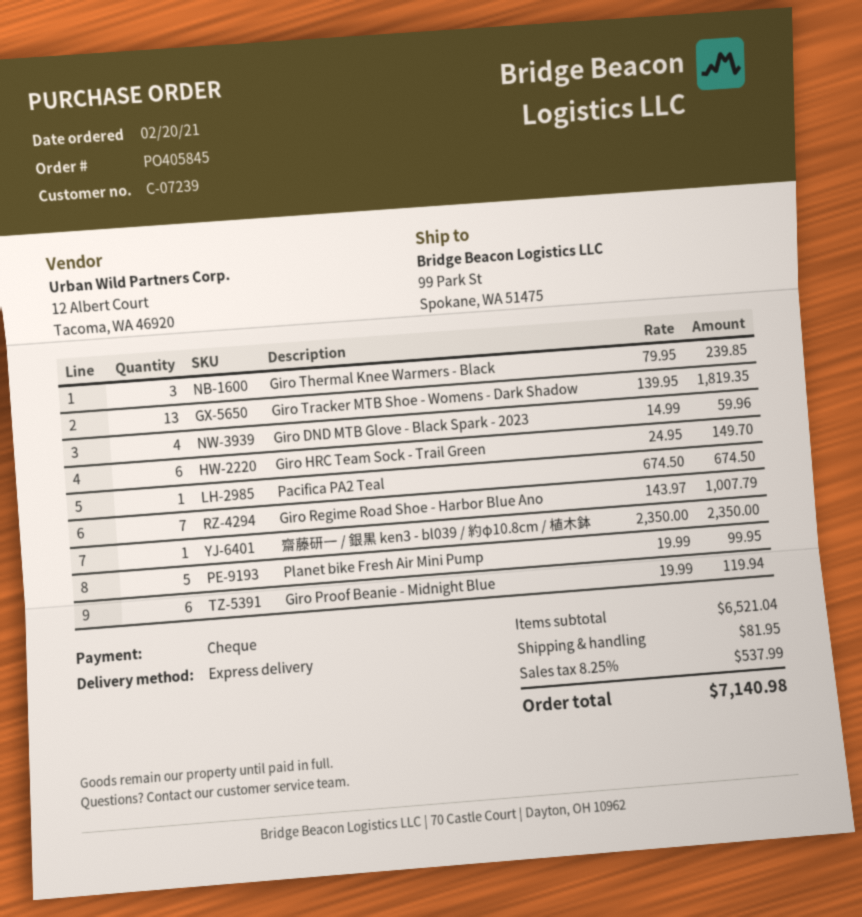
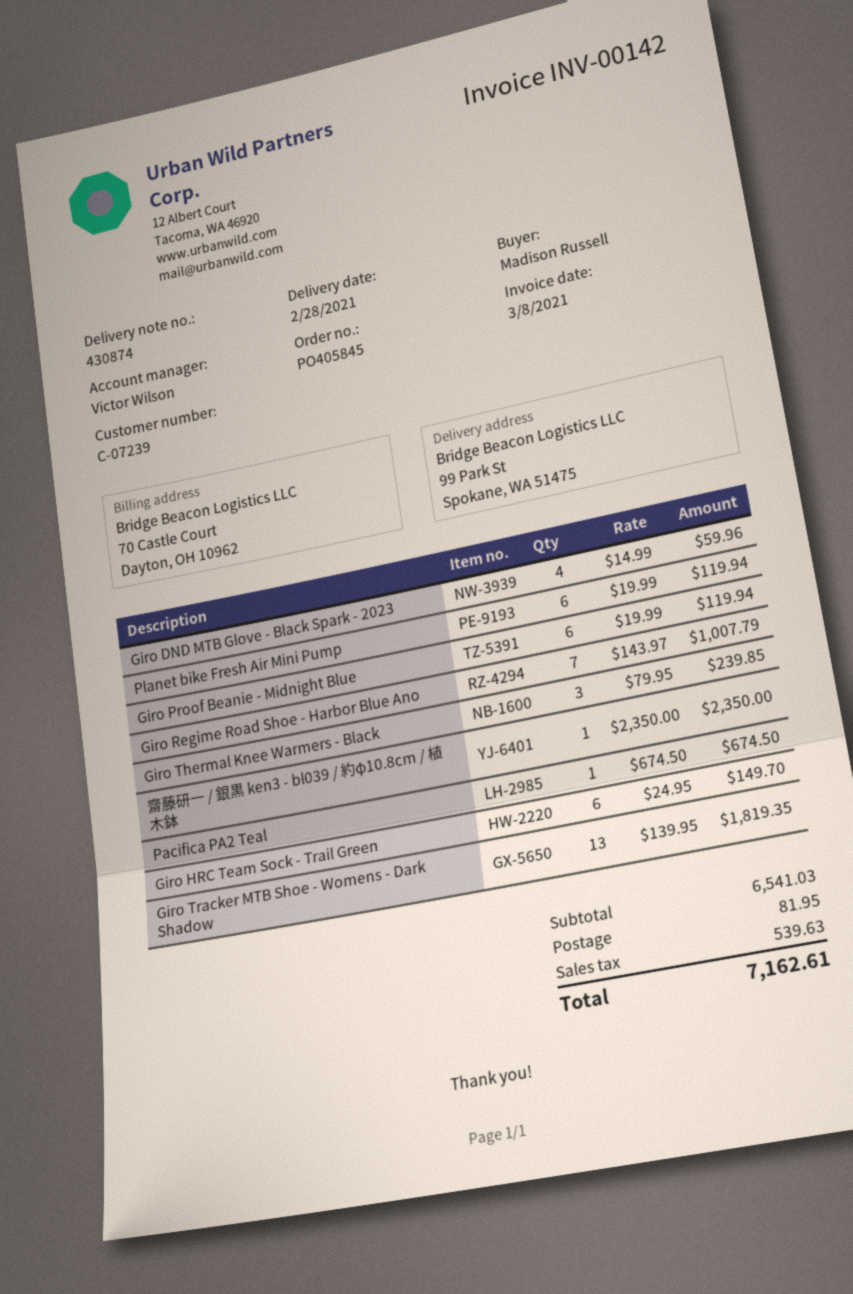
Planet bike Fresh Air Mini Pump: 5 x 19.99 = 99.95 -> 6 x 19.99 = 119.94
subtotal: 6521.04 -> 6541.03
tax: 537.99 -> 539.63
total: 7140.98 -> 7162.61

